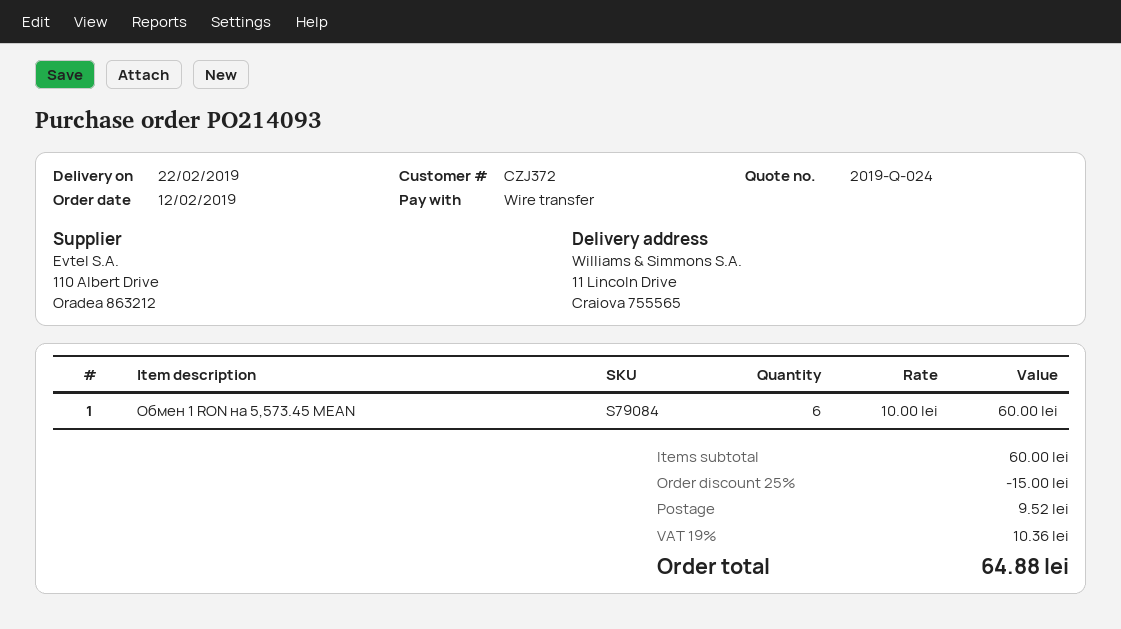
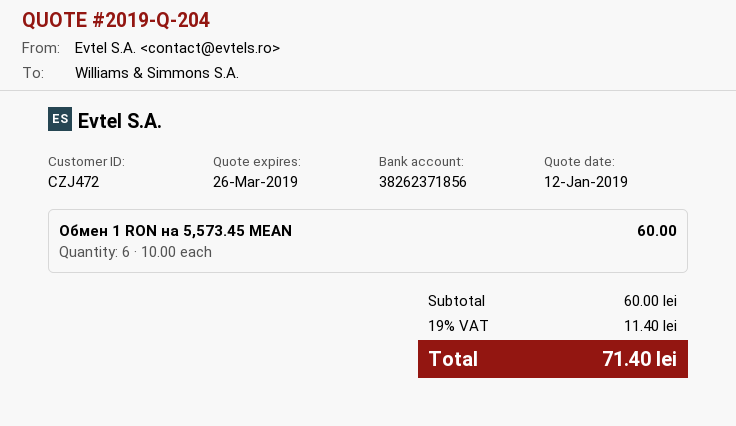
quote number: 2019-Q-024 -> 2019-Q-204
customer number: CZJ372 -> CZJ472
discount: 25% = 15.00 -> none
shipping: 9.52 -> none
tax: 19% = 10.36 -> 19% = 11.40
total: 64.88 -> 71.40

